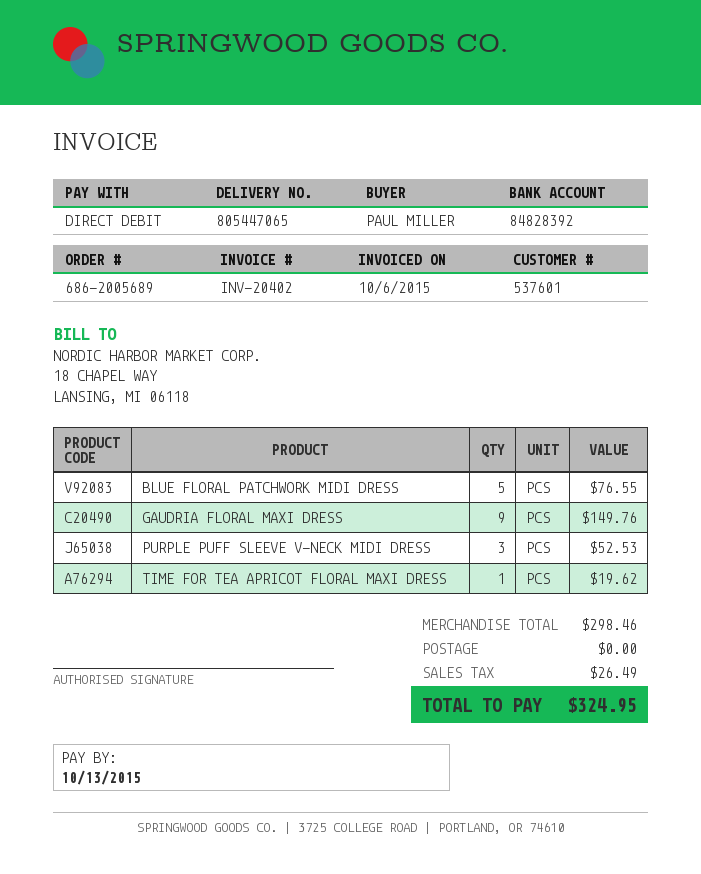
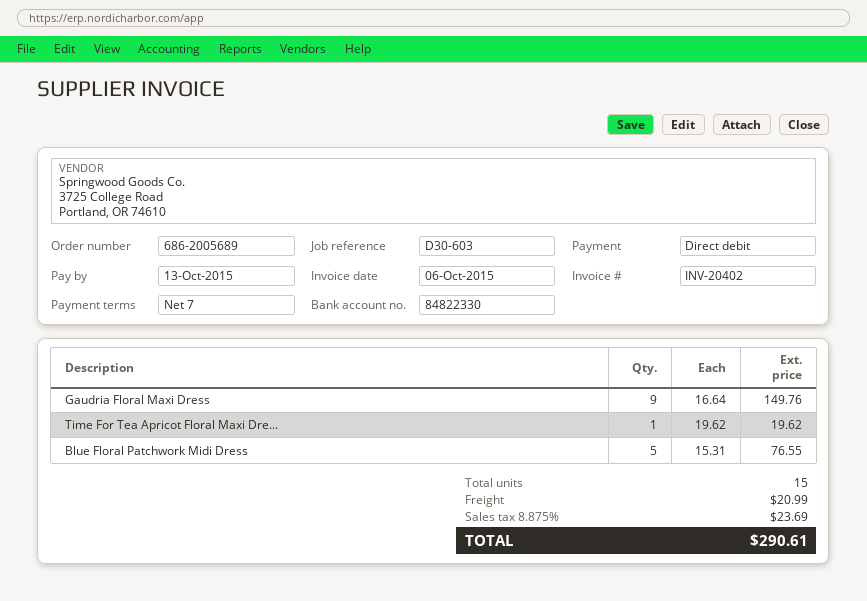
bank account: 84828392 -> 84822330
PURPLE PUFF SLEEVE V-NECK MIDI DRESS: 3 for 52.53 -> none
shipping: 0.00 -> 20.99
tax: 26.49 -> 23.69
total: 324.95 -> 290.61

